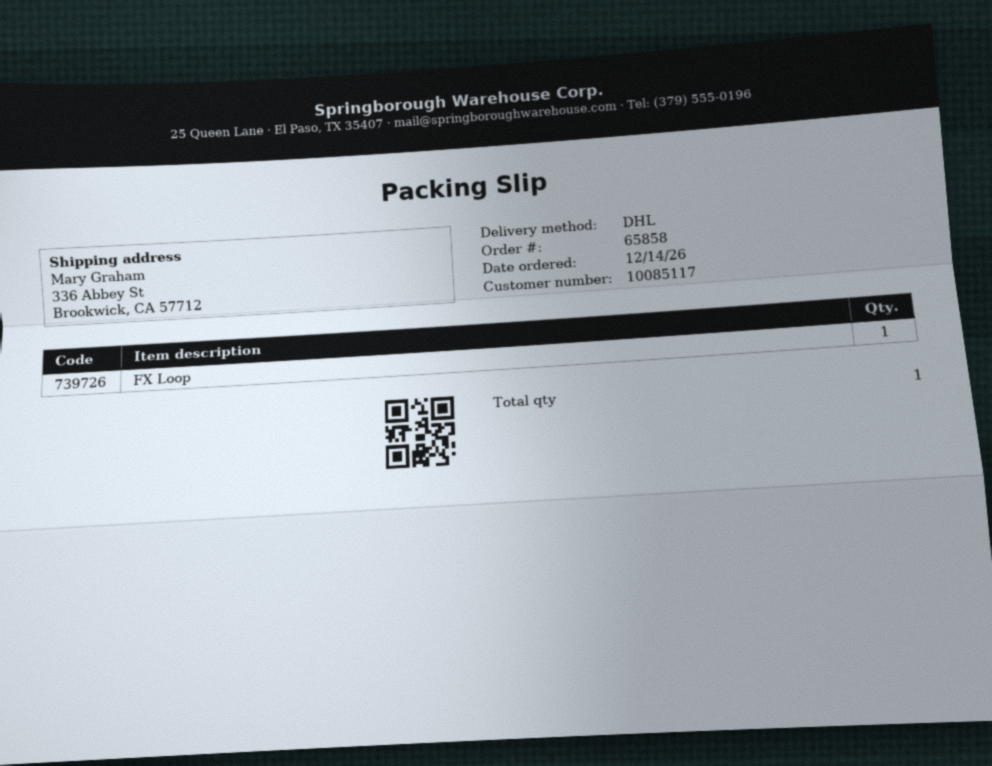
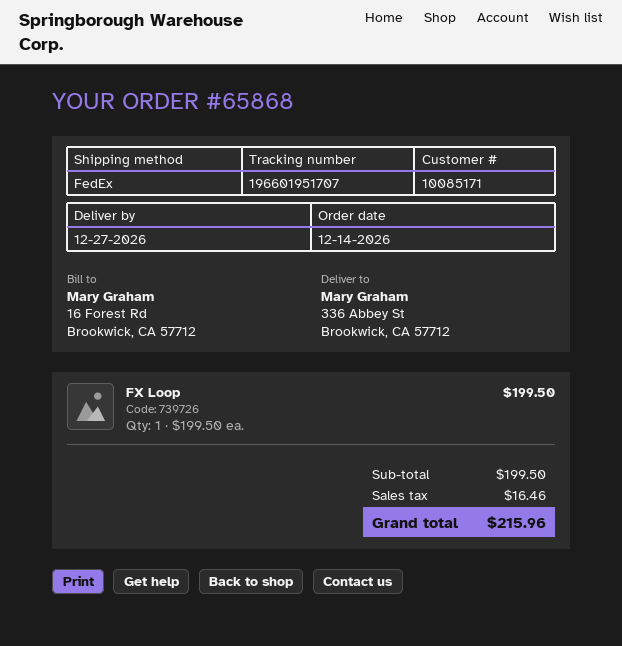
order number: 65858 -> 65868
customer number: 10085117 -> 10085171
shipping method: DHL -> FedEx

